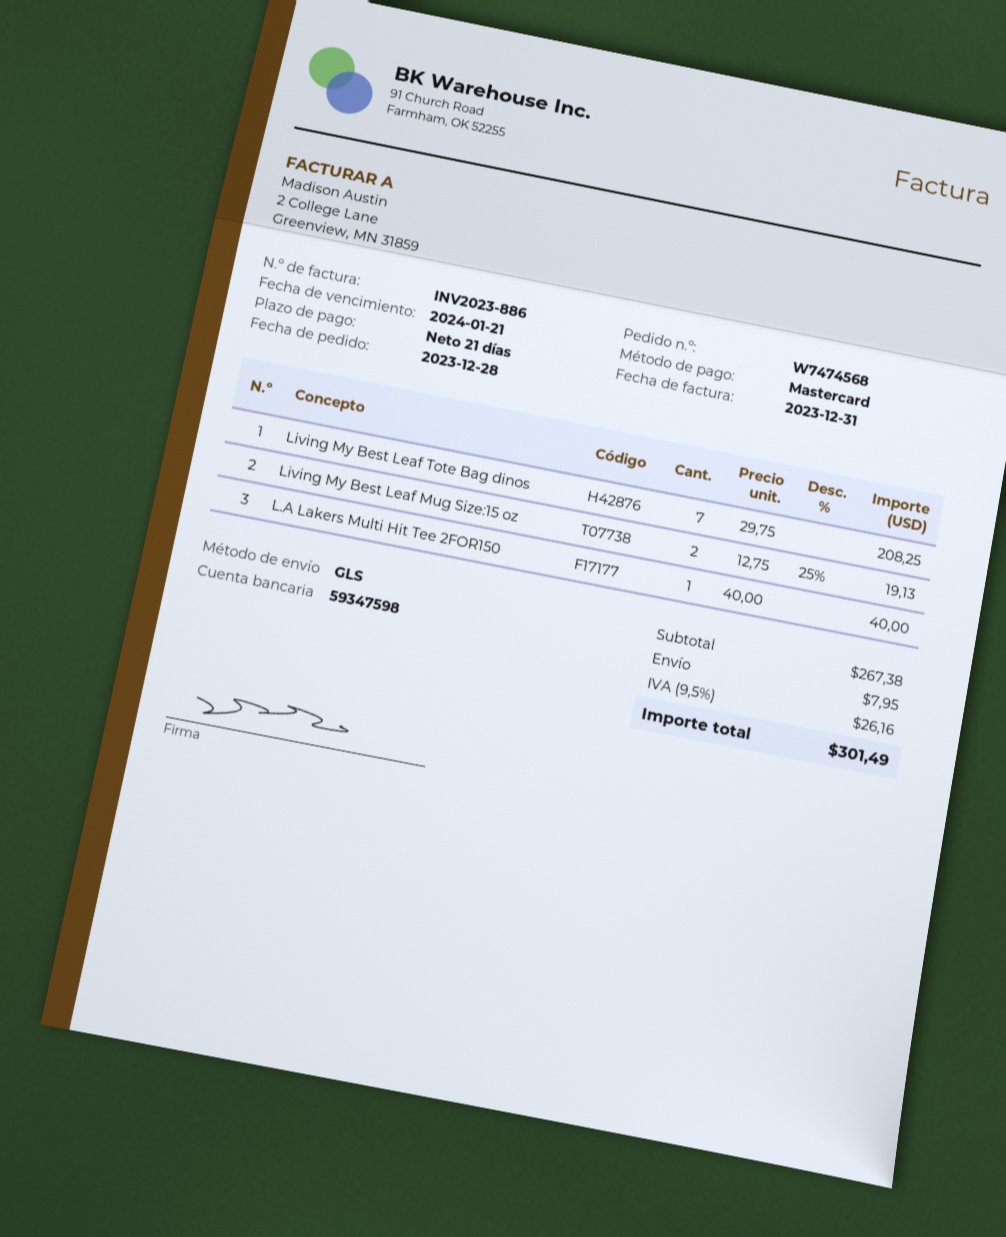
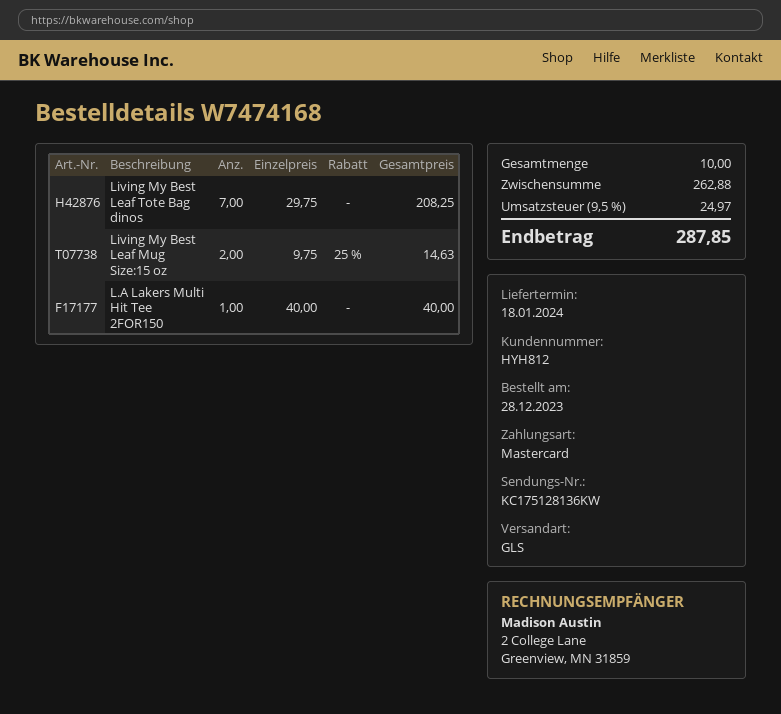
order number: W7474568 -> W7474168
Living My Best Leaf Mug Size:15 oz: 2 x 12.75 - 25% = 19.13 -> 2 x 9.75 - 25% = 14.63
subtotal: 267.38 -> 262.88
shipping: 7.95 -> none
tax: 9.5% = 26.16 -> 9.5% = 24.97
total: 301.49 -> 287.85

